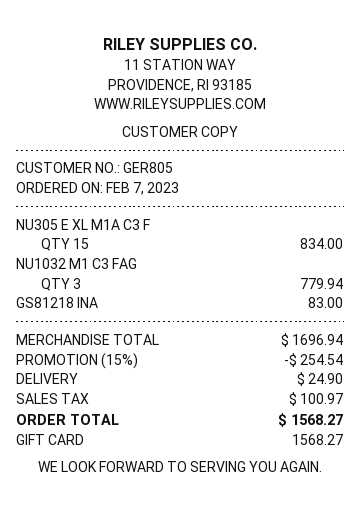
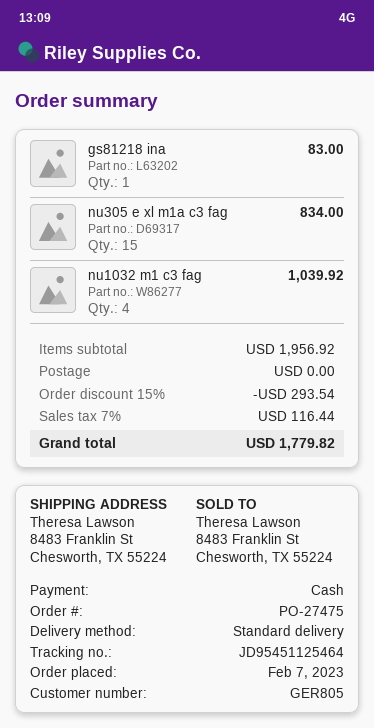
payment method: gift card -> cash
NU1032 M1 C3 FAG: 3 for 779.94 -> 4 for 1039.92
subtotal: 1696.94 -> 1956.92
discount: 15% = 254.54 -> 15% = 293.54
shipping: 24.90 -> 0.00
tax: 100.97 -> 116.44
total: 1568.27 -> 1779.82

